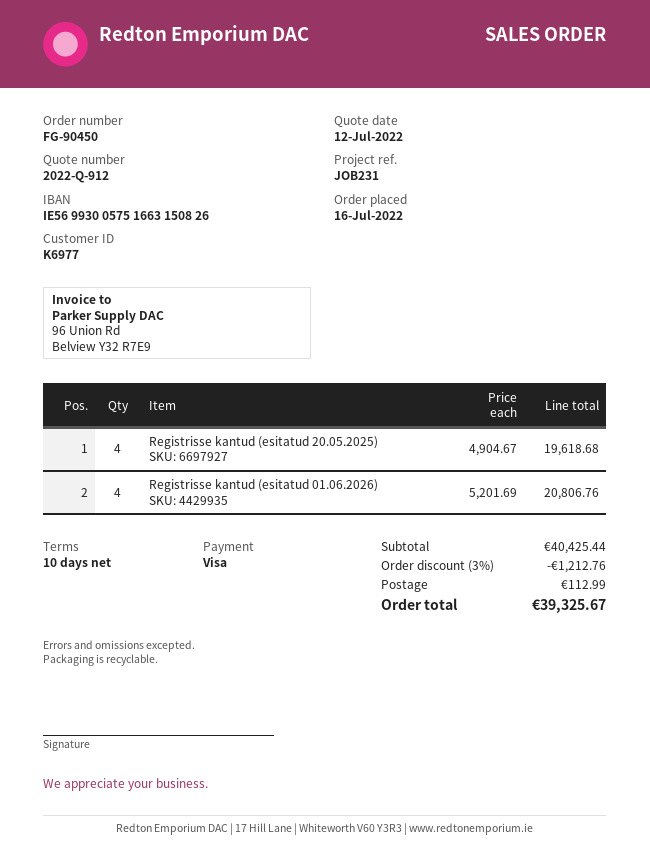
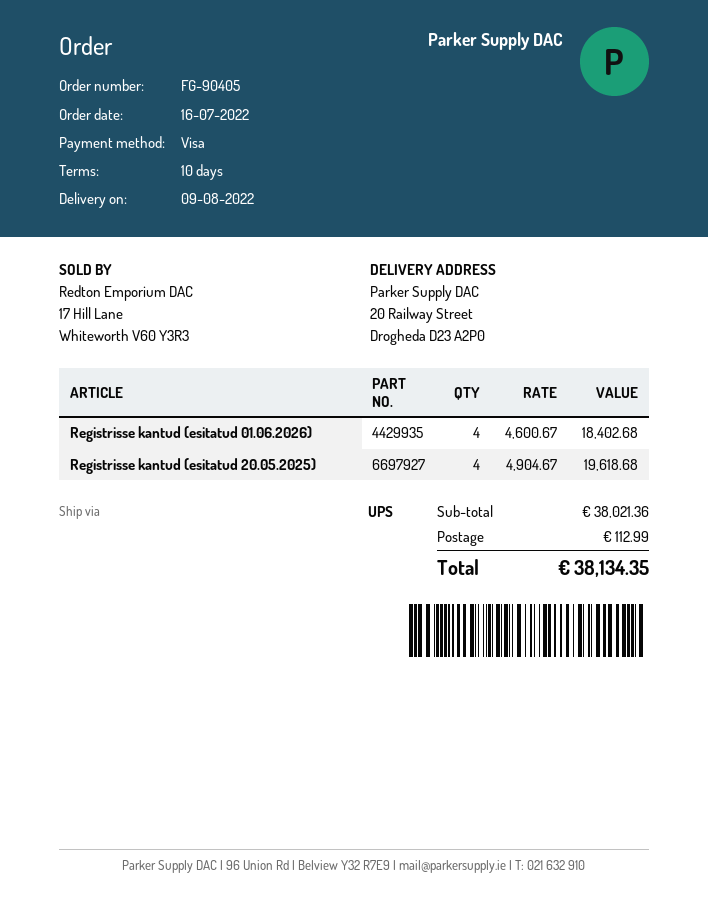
order number: FG-90450 -> FG-90405
Registrisse kantud (esitatud 01.06.2026): 4 x 5201.69 = 20806.76 -> 4 x 4600.67 = 18402.68
subtotal: 40425.44 -> 38021.36
discount: 3% = 1212.76 -> none
total: 39325.67 -> 38134.35

